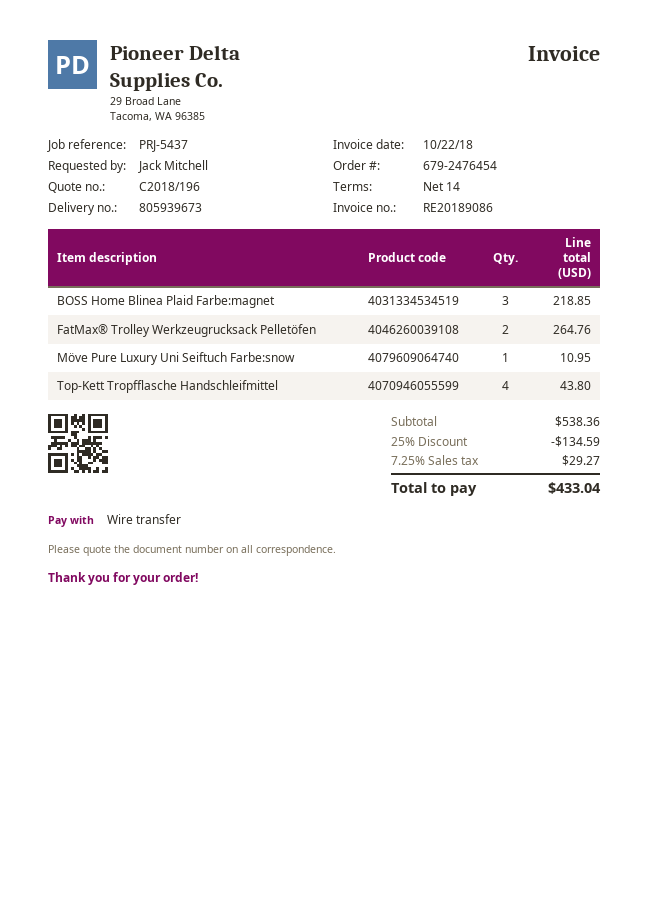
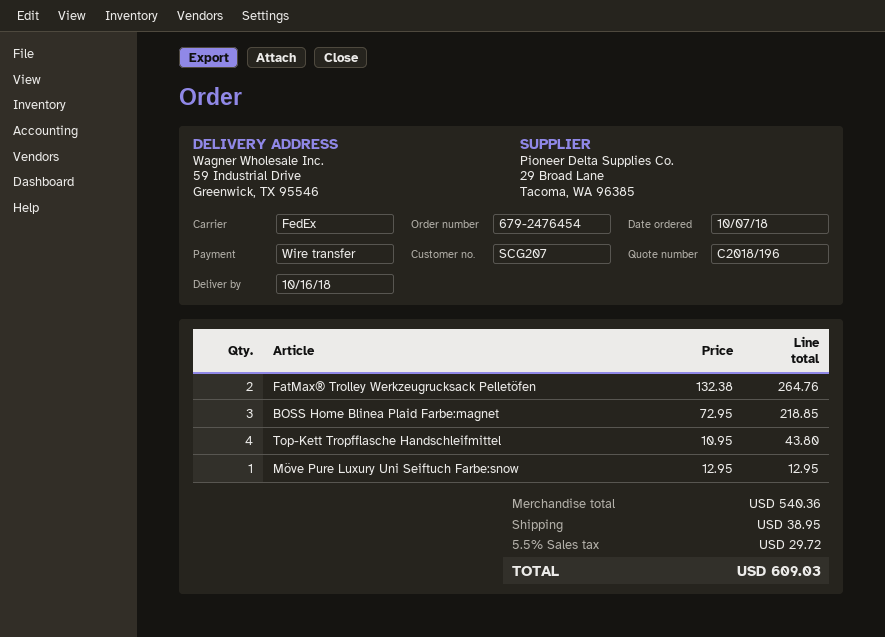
Möve Pure Luxury Uni Seiftuch Farbe:snow: 1 for 10.95 -> 1 for 12.95
subtotal: 538.36 -> 540.36
discount: 25% = 134.59 -> none
shipping: none -> 38.95
tax: 7.25% = 29.27 -> 5.5% = 29.72
total: 433.04 -> 609.03

